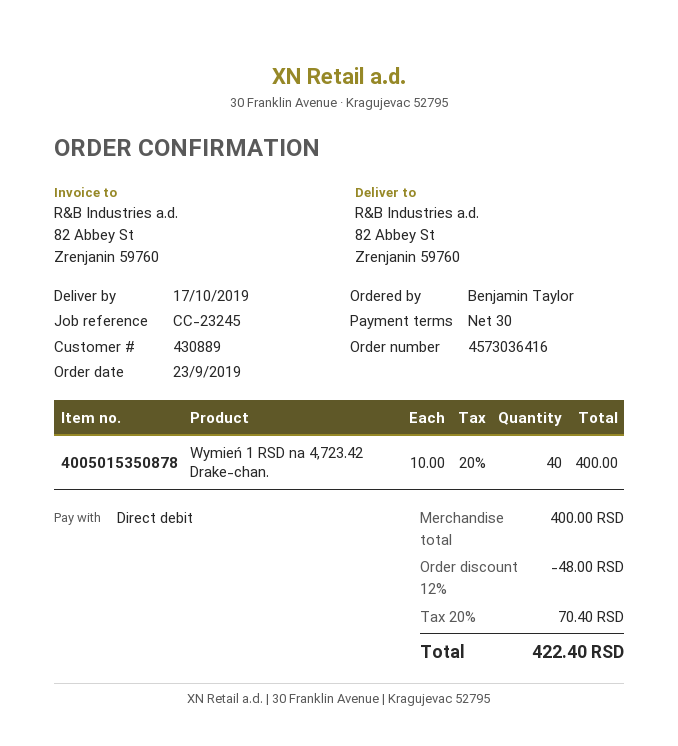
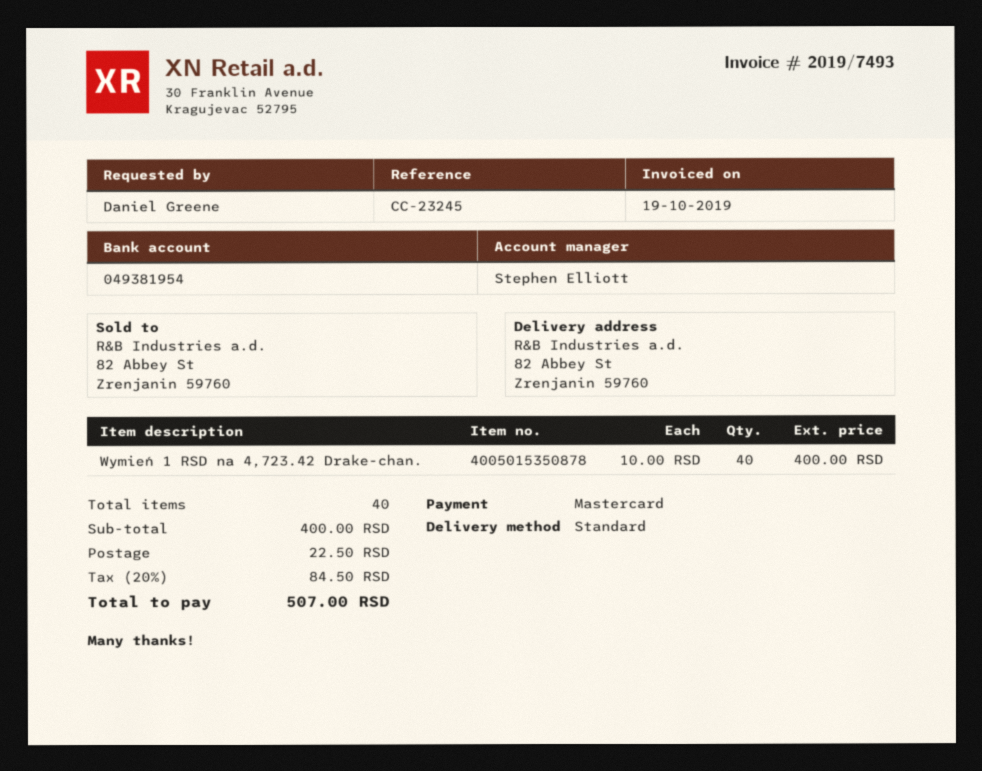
ordered by: Benjamin Taylor -> Daniel Greene
payment method: direct debit -> Mastercard
discount: 12% = 48.00 -> none
shipping: none -> 22.50
tax: 20% = 70.40 -> 20% = 84.50
total: 422.40 -> 507.00

